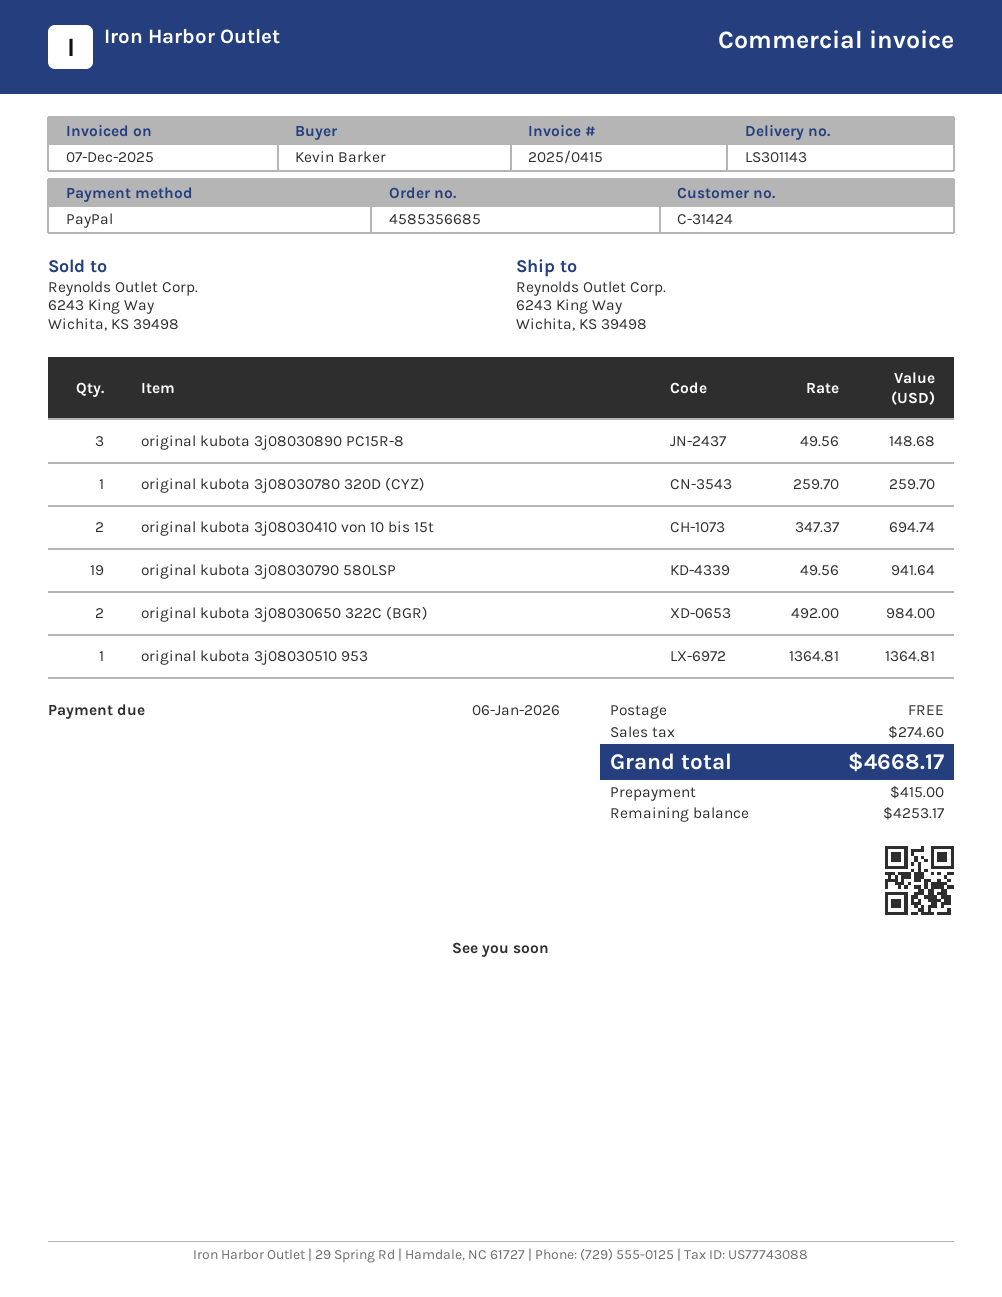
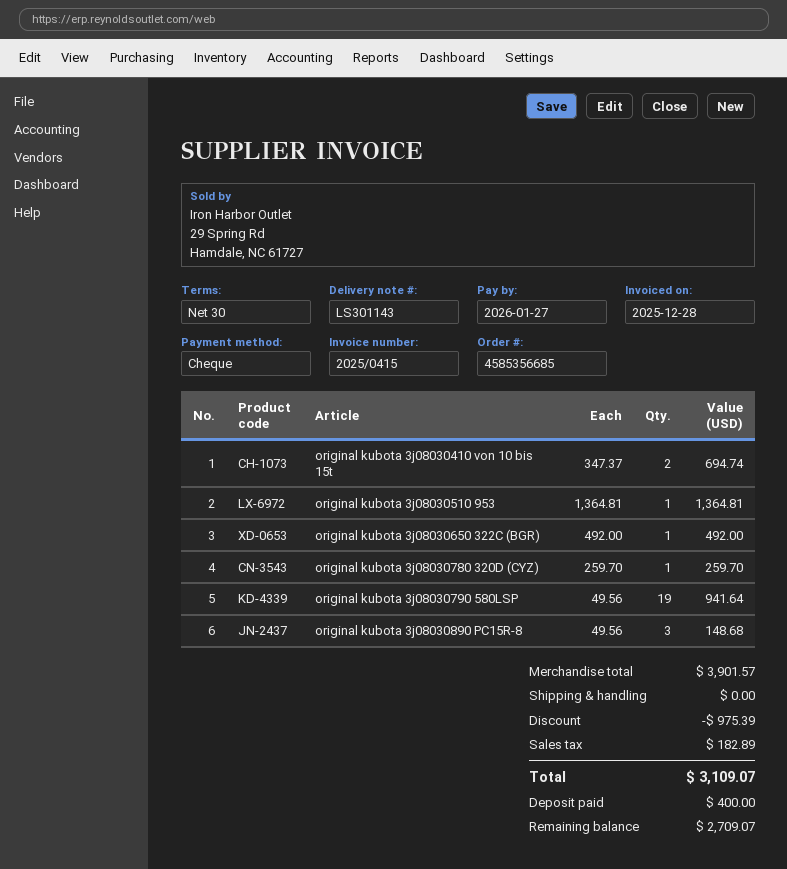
invoice date: 2025-12-07 -> 2025-12-28
due date: 2026-01-06 -> 2026-01-27
payment method: PayPal -> cheque
original kubota 3j08030650 322C (BGR): 2 x 492.00 = 984.00 -> 1 x 492.00 = 492.00
discount: none -> 975.39
tax: 274.60 -> 182.89
total: 4668.17 -> 3109.07
deposit: 415.00 -> 400.00
balance: 4253.17 -> 2709.07

